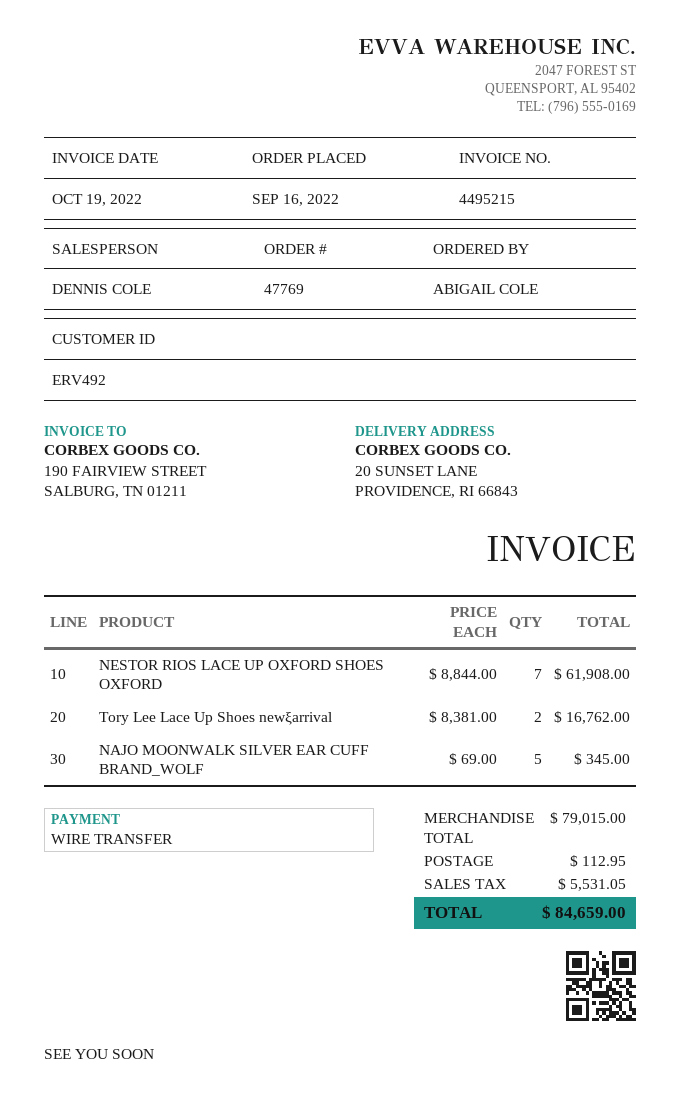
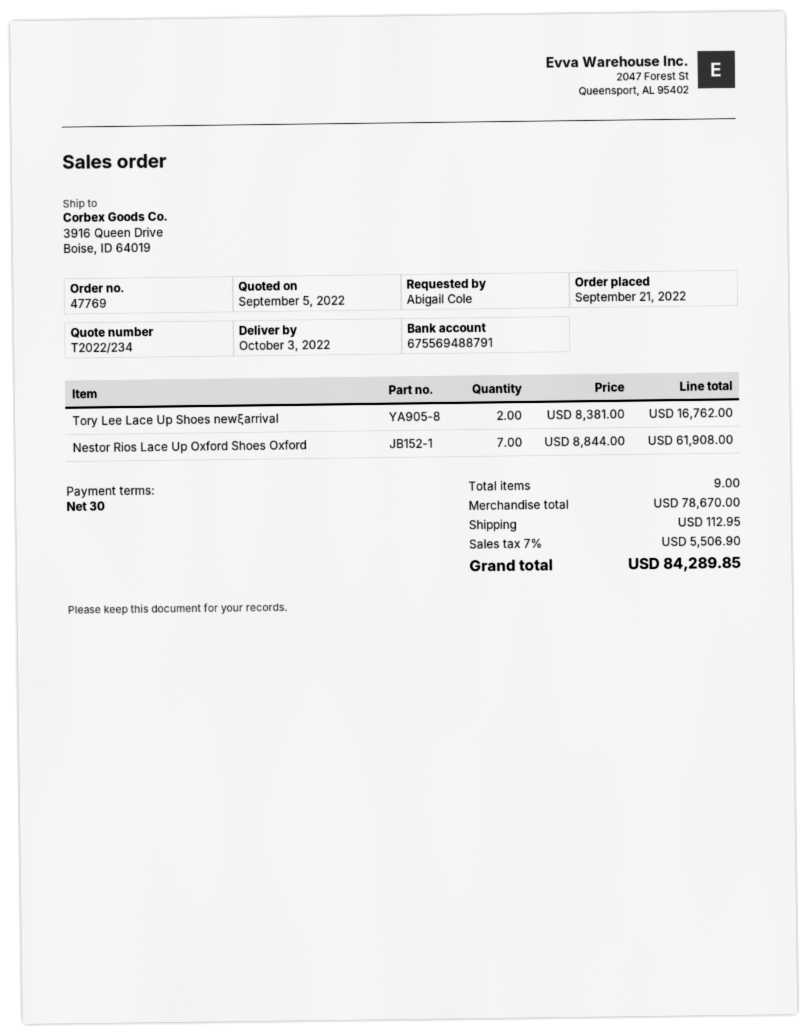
order date: 2022-09-16 -> 2022-09-21
ship to: 20 SUNSET LANE, PROVIDENCE, RI 66843 -> 3916 Queen Drive, Boise, ID 64019
NAJO MOONWALK SILVER EAR CUFF BRAND_WOLF: 5 x 69.00 = 345.00 -> none
subtotal: 79015.00 -> 78670.00
tax: 5531.05 -> 5506.90
total: 84659.00 -> 84289.85

